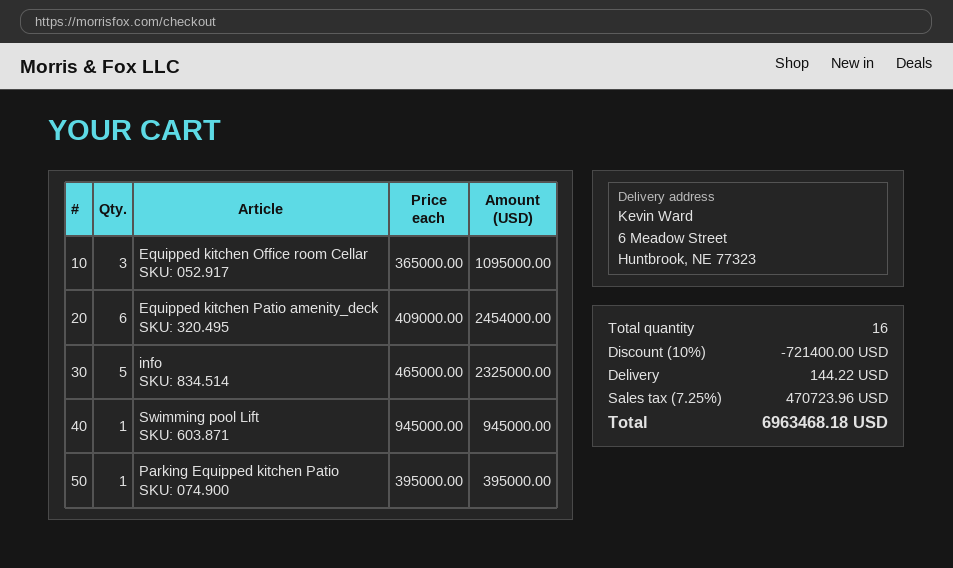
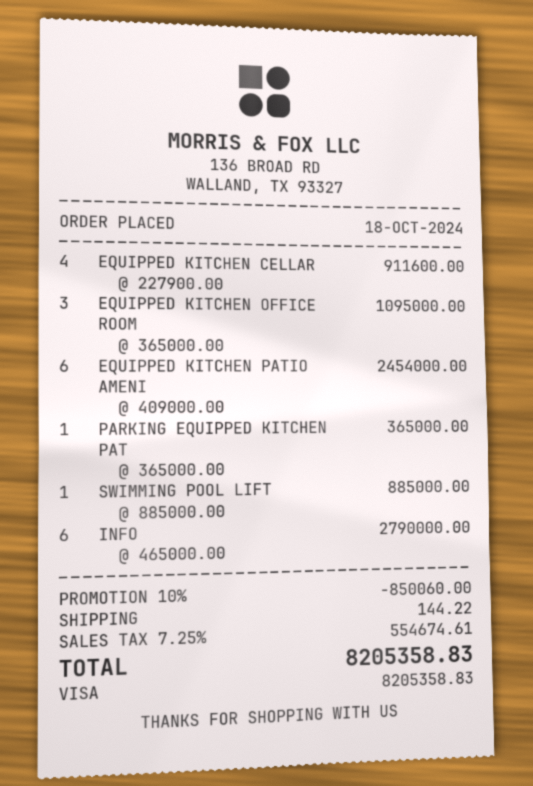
info: 5 x 465000.00 = 2325000.00 -> 6 x 465000.00 = 2790000.00
Swimming pool Lift: 1 x 945000.00 = 945000.00 -> 1 x 885000.00 = 885000.00
Parking Equipped kitchen Patio: 1 x 395000.00 = 395000.00 -> 1 x 365000.00 = 365000.00
EQUIPPED KITCHEN CELLAR: none -> 4 x 227900.00 = 911600.00
discount: 10% = 721400.00 -> 10% = 850060.00
tax: 7.25% = 470723.96 -> 7.25% = 554674.61
total: 6963468.18 -> 8205358.83

